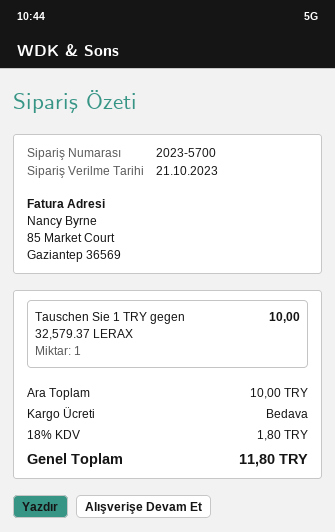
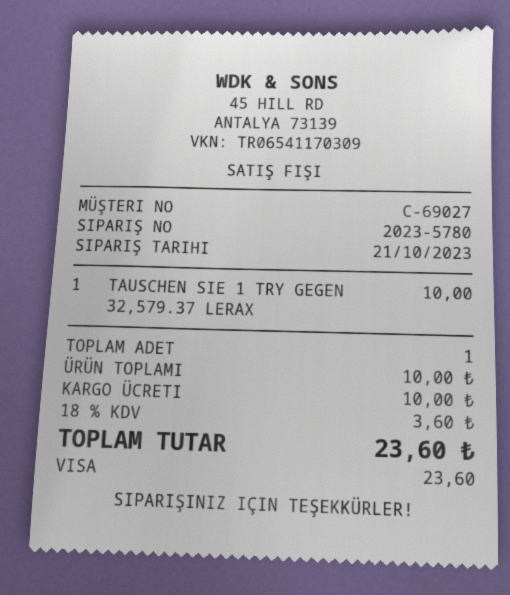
order number: 2023-5700 -> 2023-5780
shipping: 0.00 -> 10.00
tax: 18% = 1.80 -> 18% = 3.60
total: 11.80 -> 23.60

